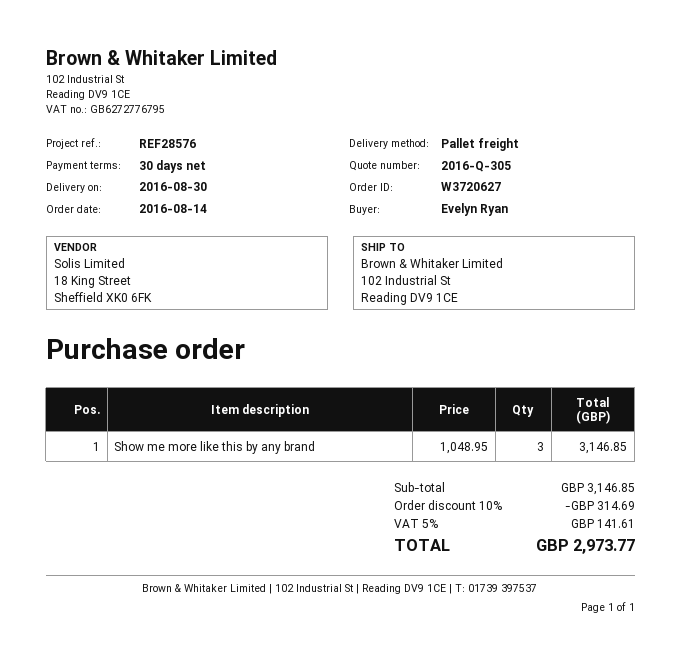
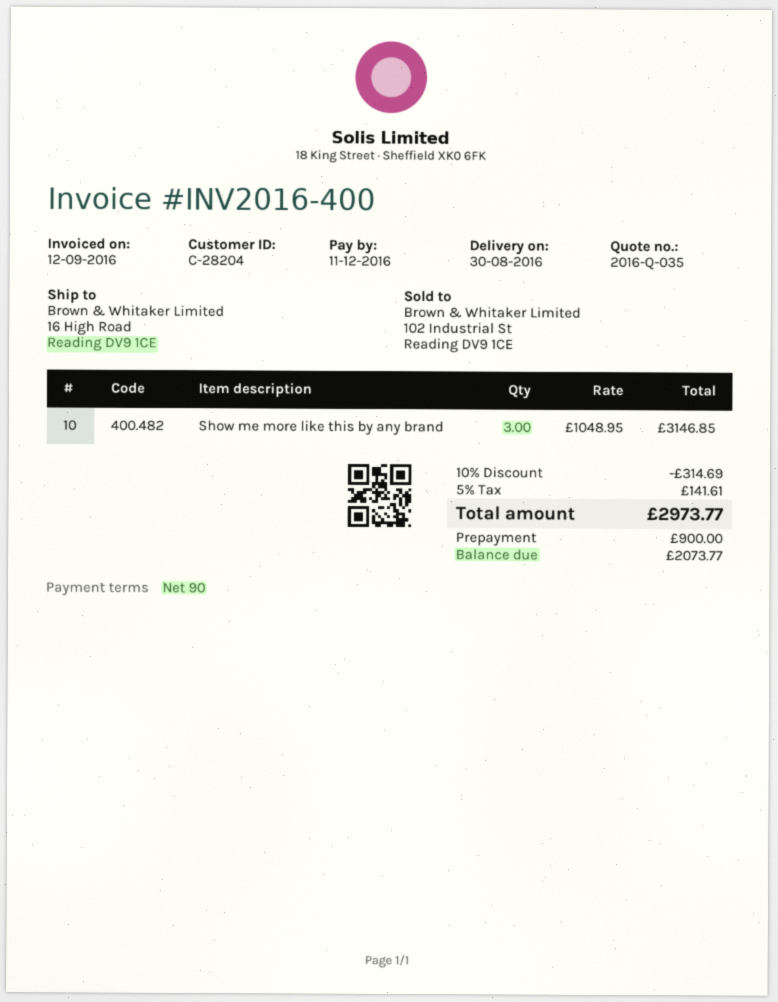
quote number: 2016-Q-305 -> 2016-Q-035
payment terms: 30 days -> 90 days
ship to: 102 Industrial St, Reading DV9 1CE -> 16 High Road, Reading DV9 1CE

